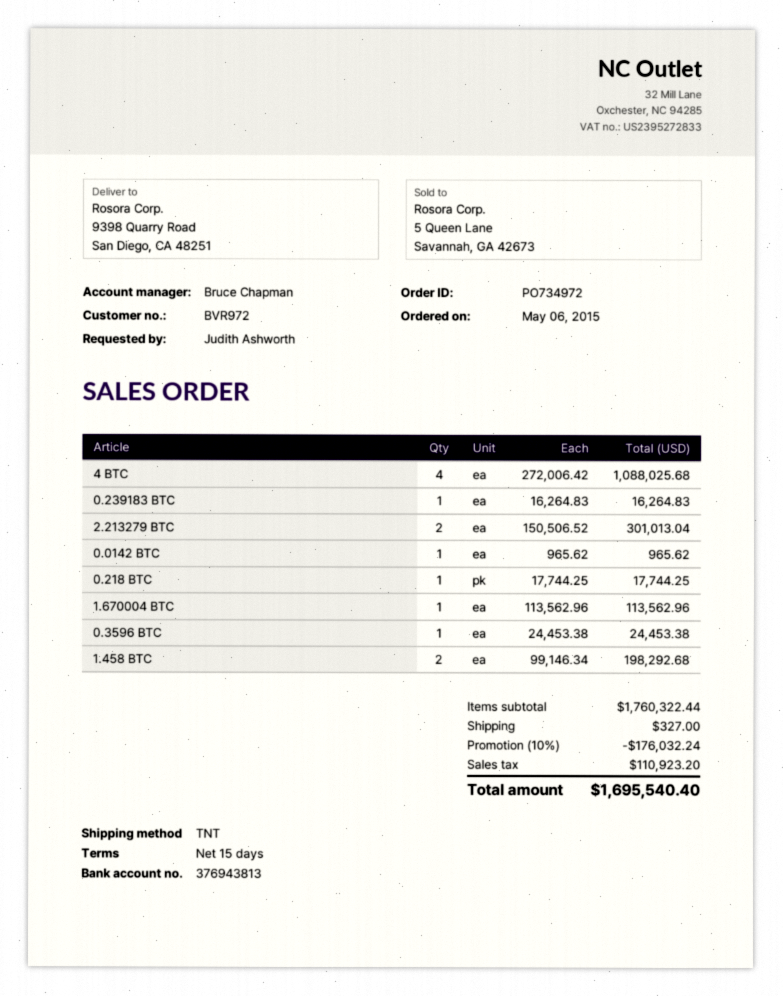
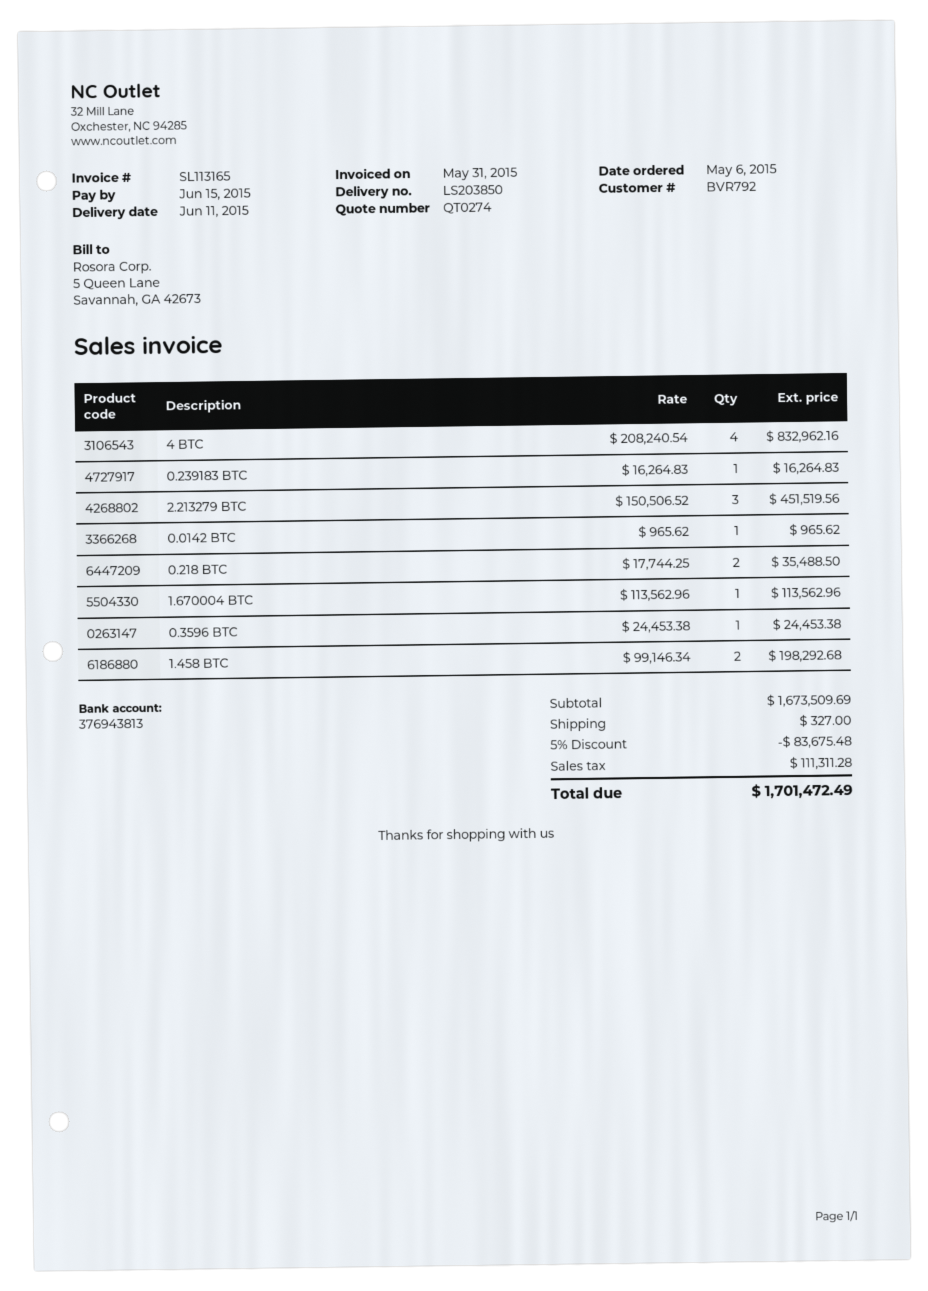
customer number: BVR972 -> BVR792
4 BTC: 4 x 272006.42 = 1088025.68 -> 4 x 208240.54 = 832962.16
2.213279 BTC: 2 x 150506.52 = 301013.04 -> 3 x 150506.52 = 451519.56
0.218 BTC: 1 x 17744.25 = 17744.25 -> 2 x 17744.25 = 35488.50
subtotal: 1760322.44 -> 1673509.69
discount: 10% = 176032.24 -> 5% = 83675.48
tax: 110923.20 -> 111311.28
total: 1695540.40 -> 1701472.49

